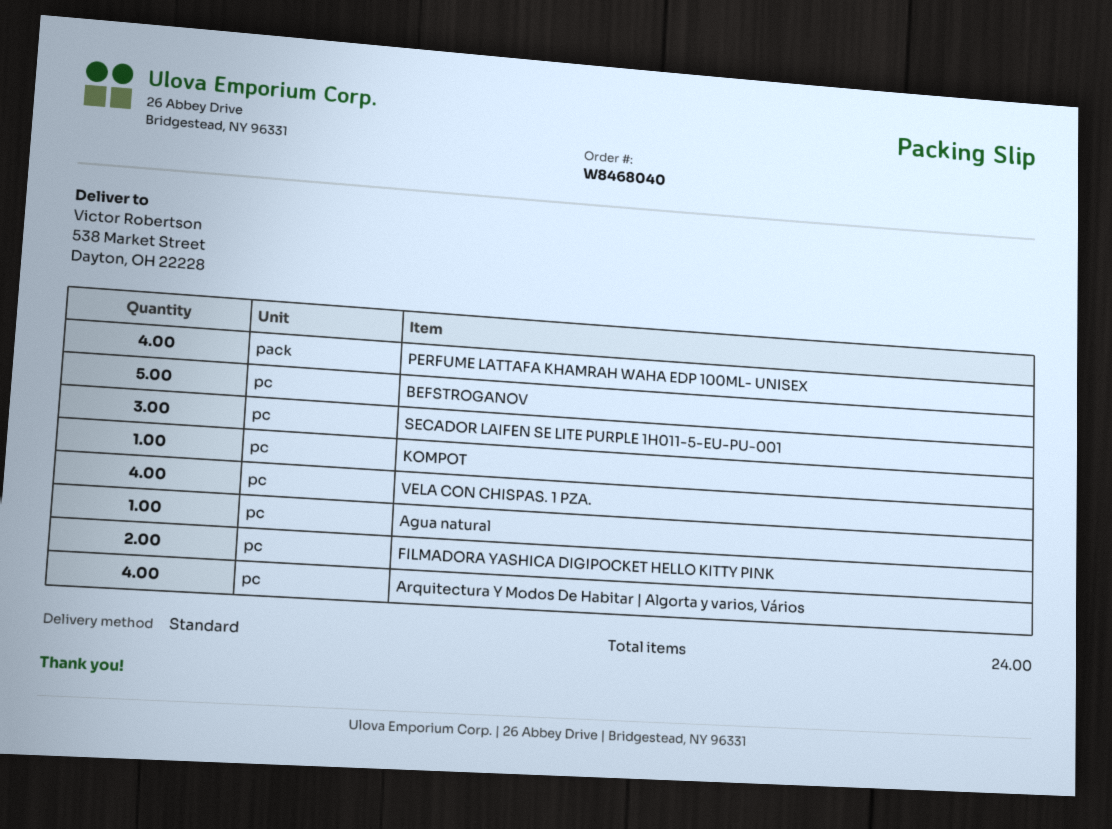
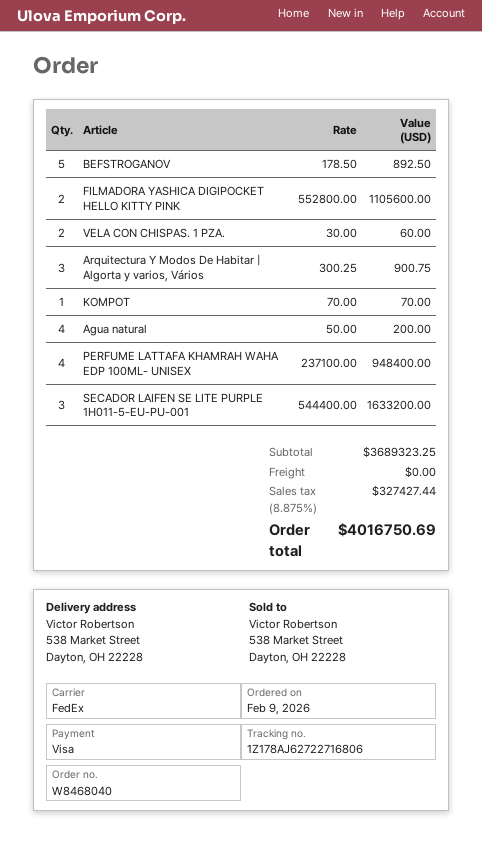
shipping method: standard -> FedEx
VELA CON CHISPAS. 1 PZA.: 4 -> 2
Agua natural: 1 -> 4
Arquitectura Y Modos De Habitar | Algorta y varios, Vários: 4 -> 3

